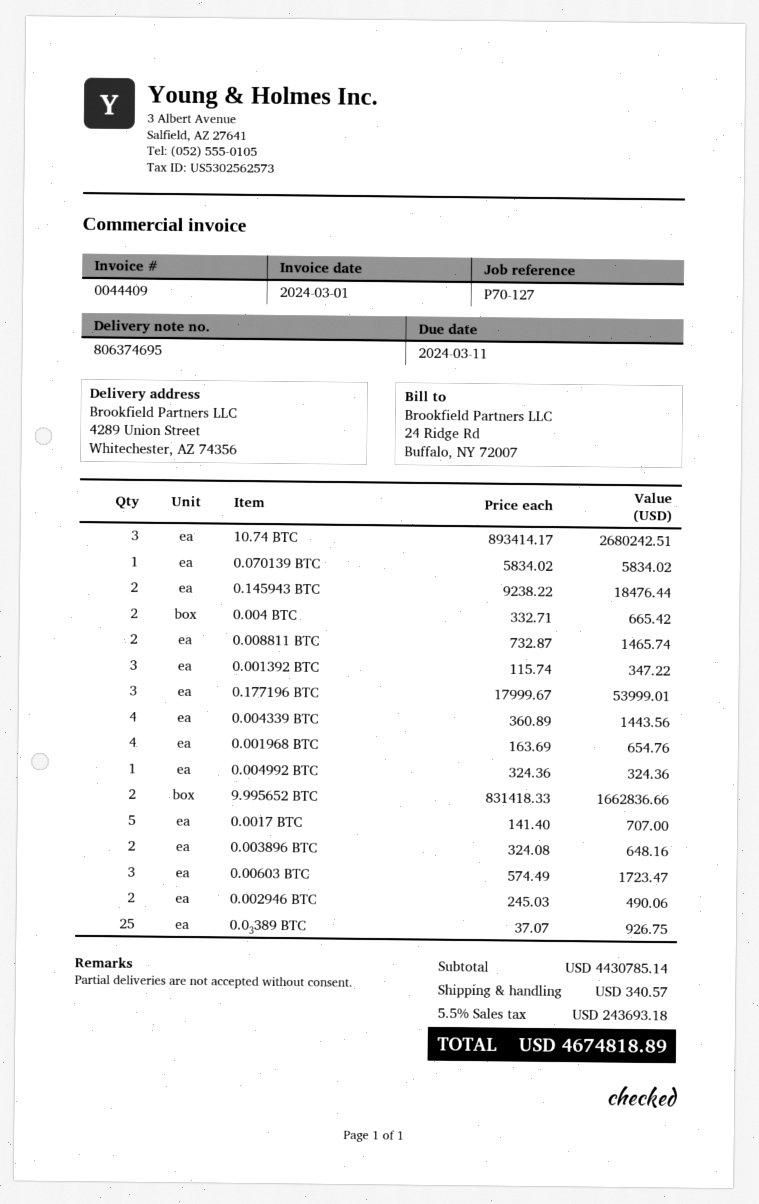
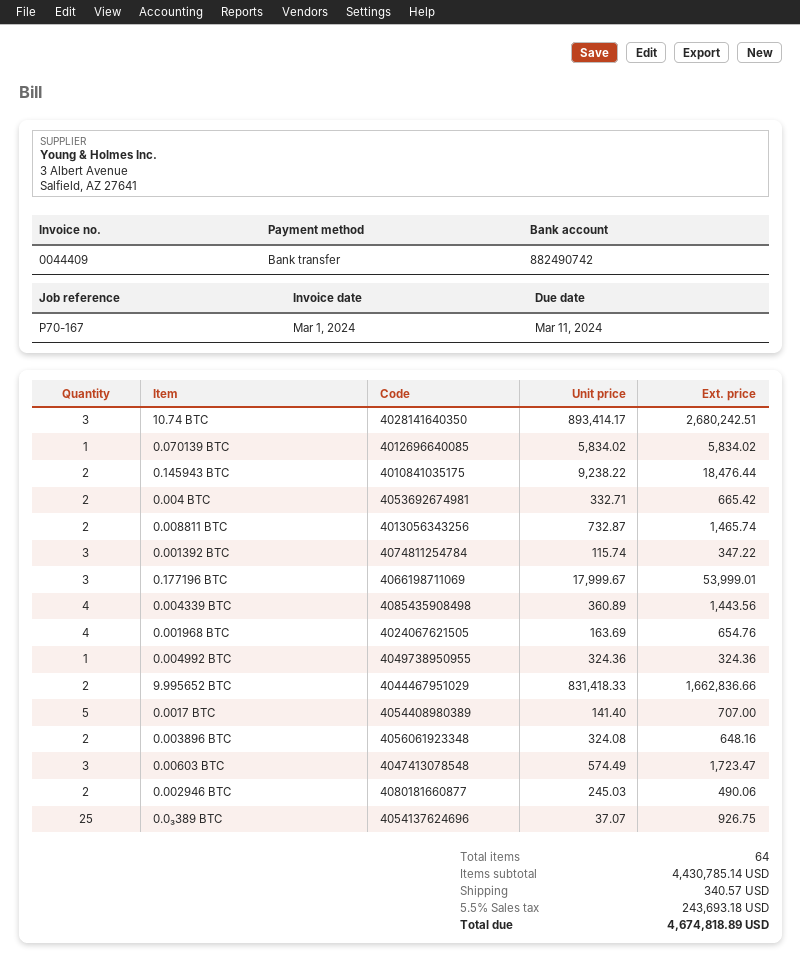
reference: P70-127 -> P70-167

